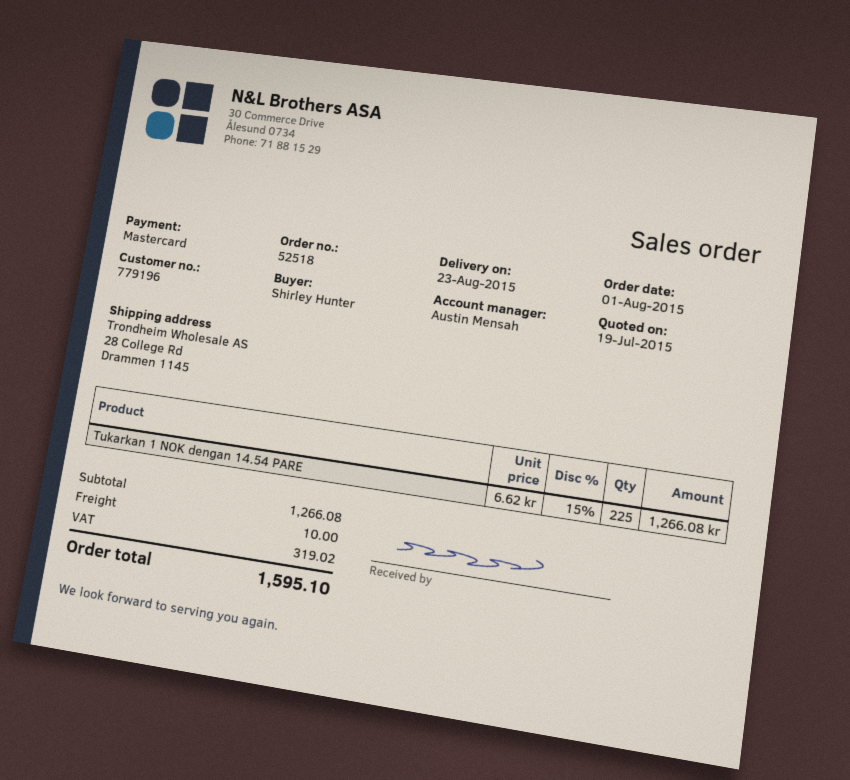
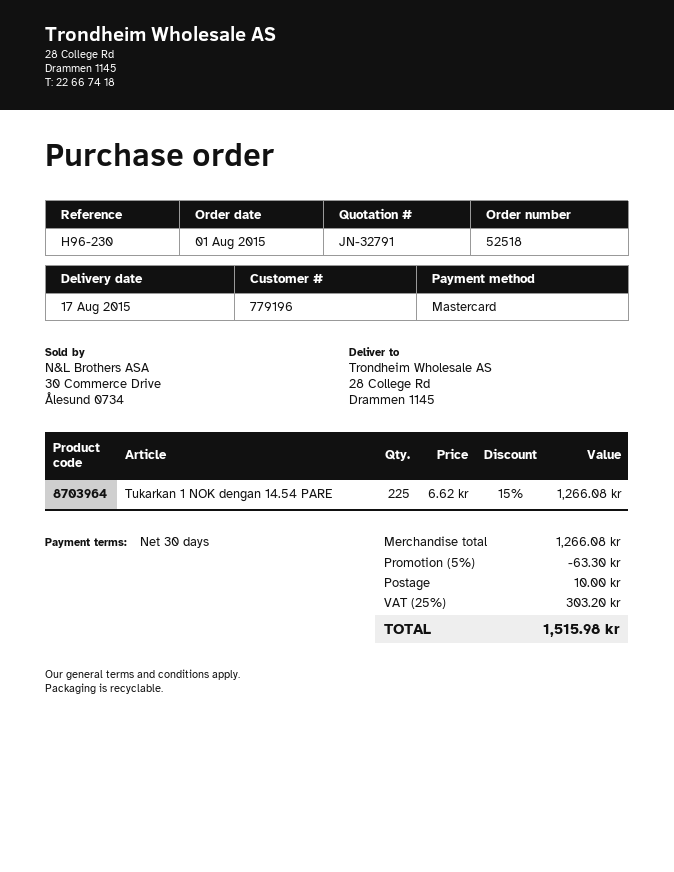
delivery date: 2015-08-23 -> 2015-08-17
discount: none -> 5% = 63.30
tax: 319.02 -> 303.20
total: 1595.10 -> 1515.98

